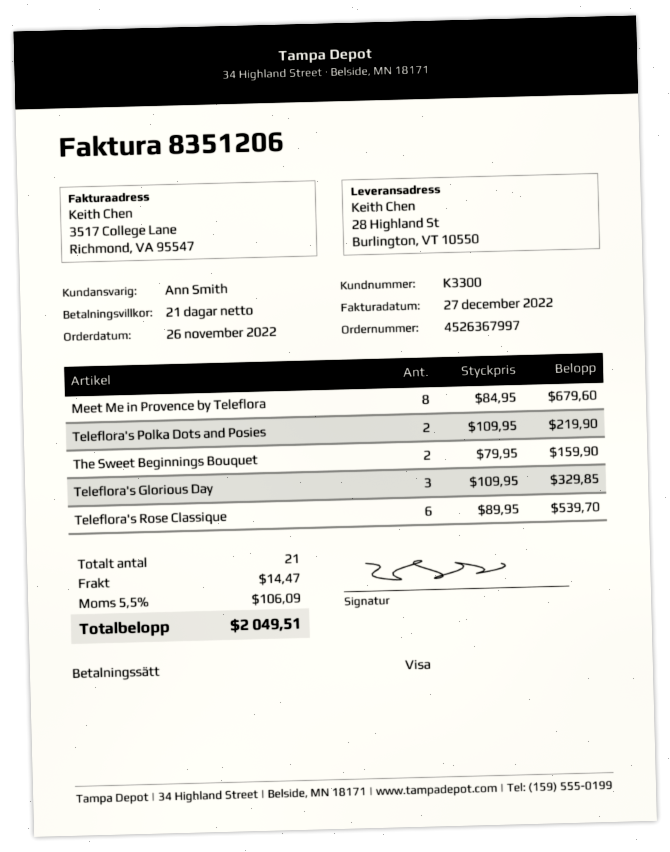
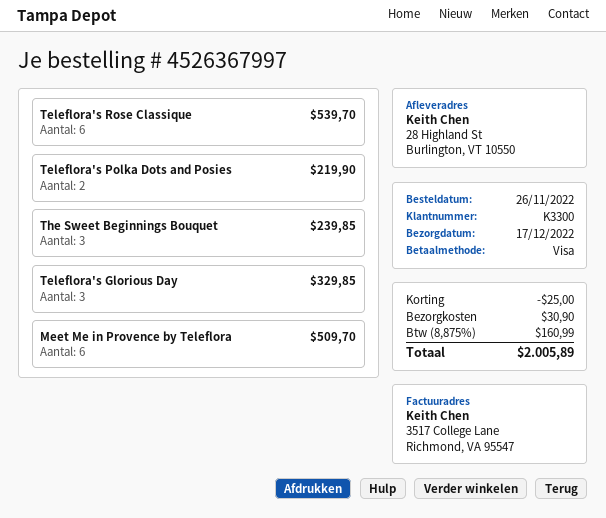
Meet Me in Provence by Teleflora: 8 for 679.60 -> 6 for 509.70
The Sweet Beginnings Bouquet: 2 for 159.90 -> 3 for 239.85
discount: none -> 25.00
shipping: 14.47 -> 30.90
tax: 5.5% = 106.09 -> 8.875% = 160.99
total: 2049.51 -> 2005.89

